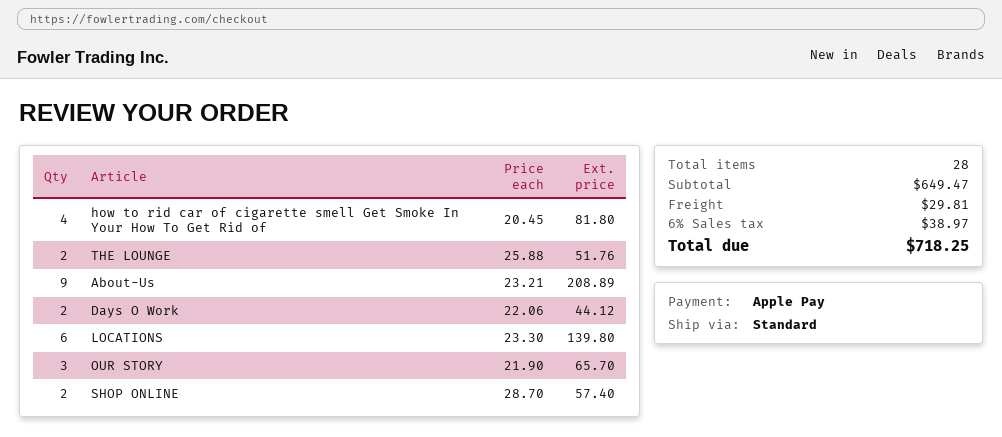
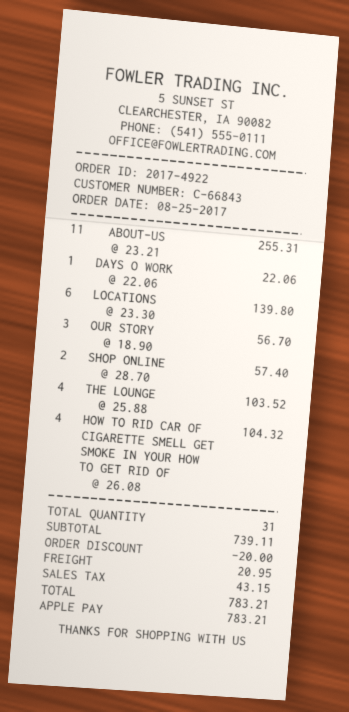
how to rid car of cigarette smell Get Smoke In Your How To Get Rid of: 4 x 20.45 = 81.80 -> 4 x 26.08 = 104.32
THE LOUNGE: 2 x 25.88 = 51.76 -> 4 x 25.88 = 103.52
About-Us: 9 x 23.21 = 208.89 -> 11 x 23.21 = 255.31
Days O Work: 2 x 22.06 = 44.12 -> 1 x 22.06 = 22.06
OUR STORY: 3 x 21.90 = 65.70 -> 3 x 18.90 = 56.70
total quantity: 28 -> 31
subtotal: 649.47 -> 739.11
discount: none -> 20.00
shipping: 29.81 -> 20.95
tax: 38.97 -> 43.15
total: 718.25 -> 783.21

